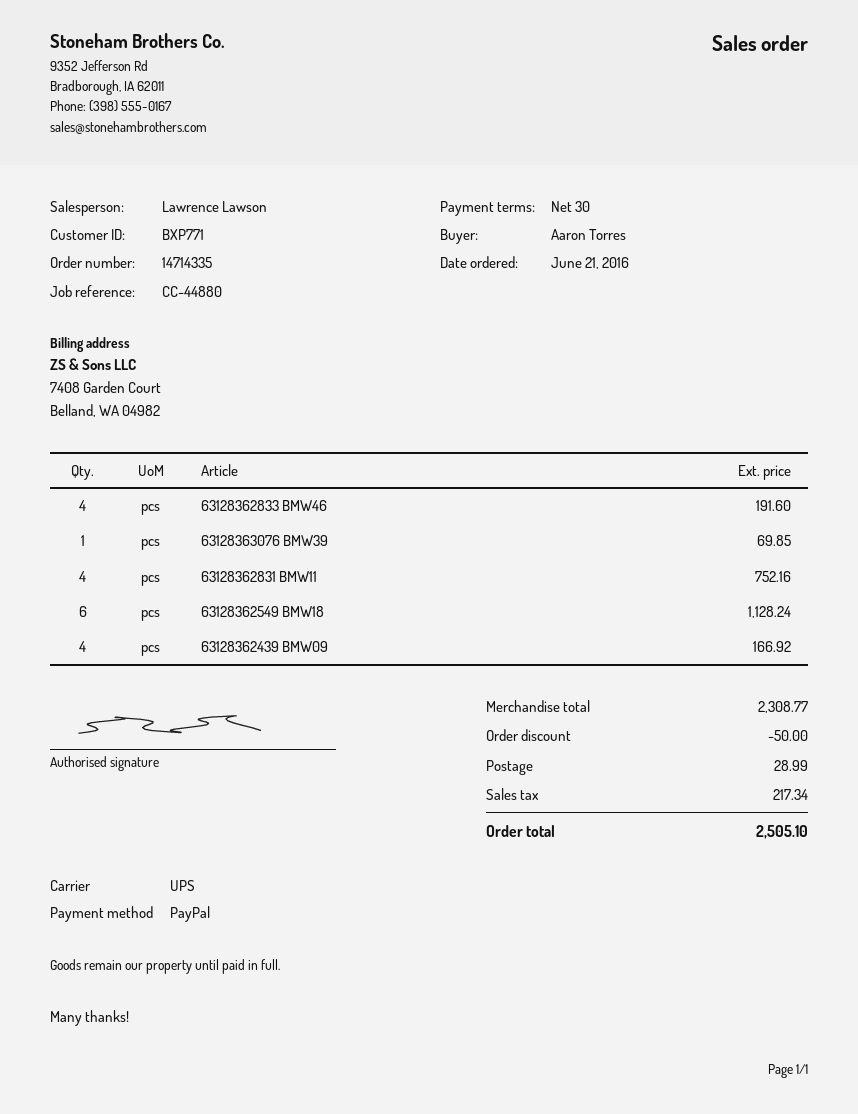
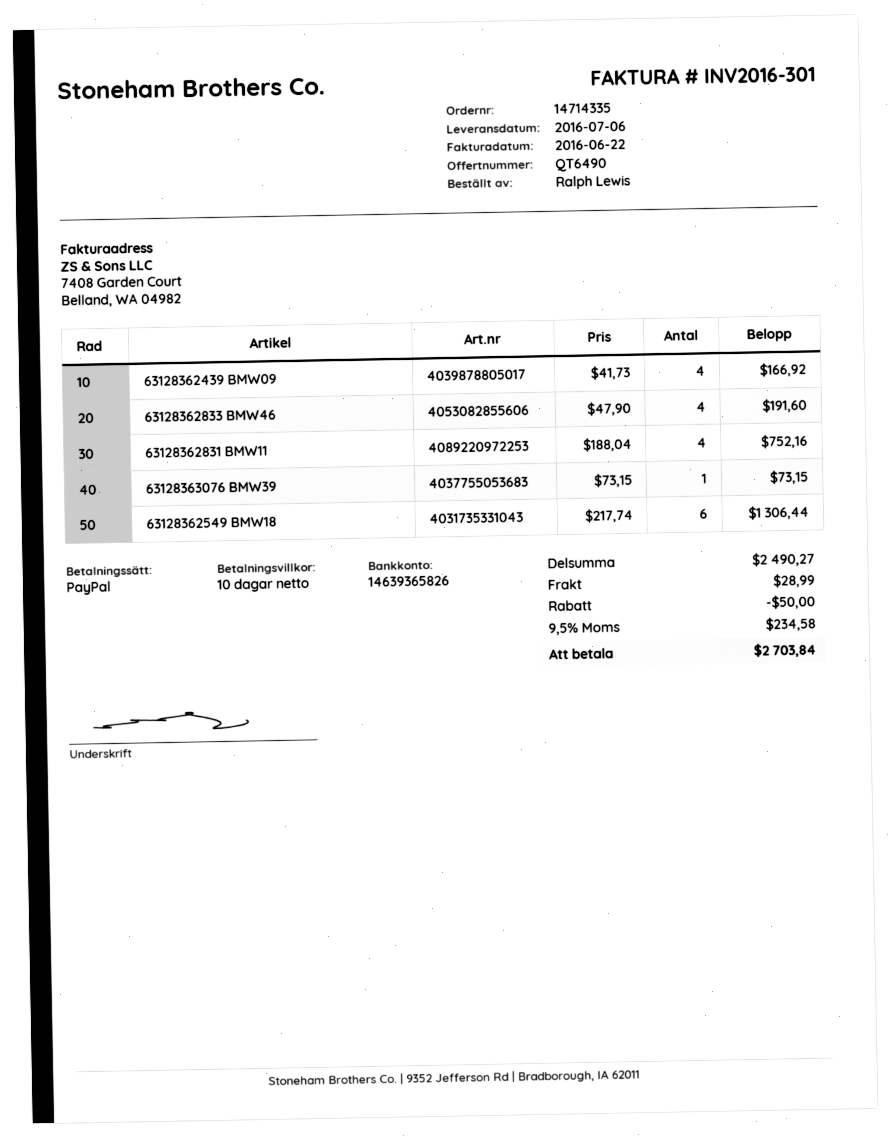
payment terms: 30 days -> 10 days
ordered by: Aaron Torres -> Ralph Lewis
63128363076 BMW39: 1 for 69.85 -> 1 for 73.15
63128362549 BMW18: 6 for 1128.24 -> 6 for 1306.44
subtotal: 2308.77 -> 2490.27
tax: 217.34 -> 234.58
total: 2505.10 -> 2703.84

